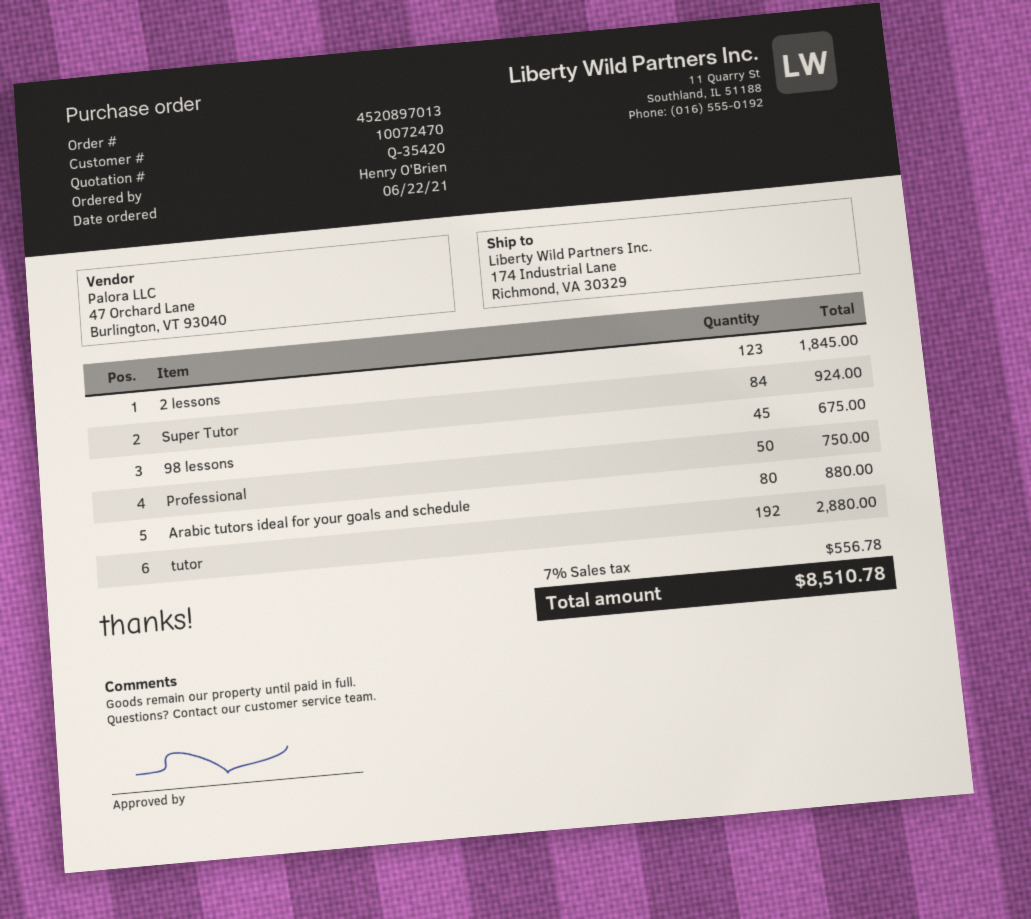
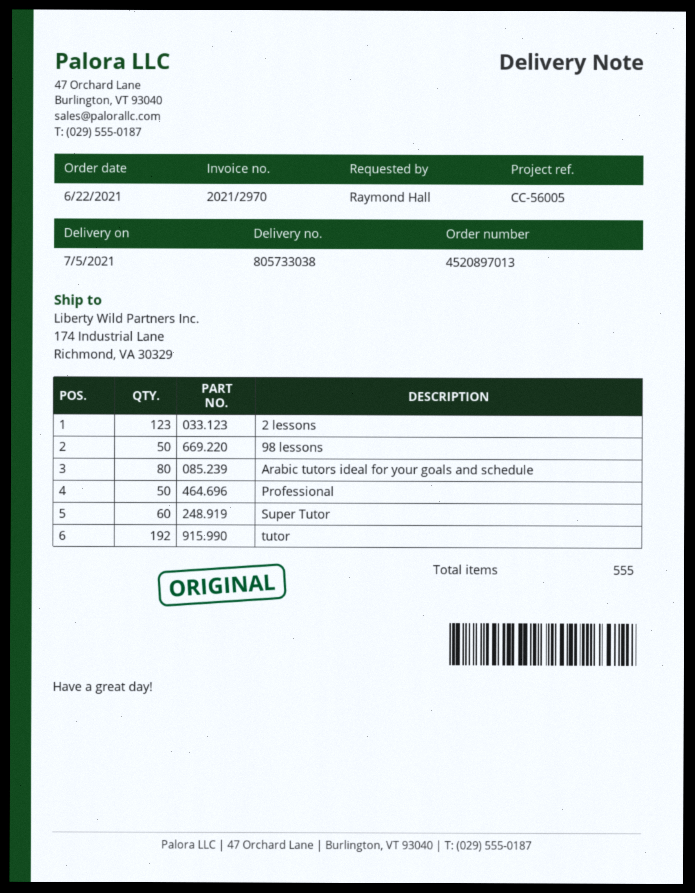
ordered by: Henry O'Brien -> Raymond Hall
Super Tutor: 84 -> 60
98 lessons: 45 -> 50

